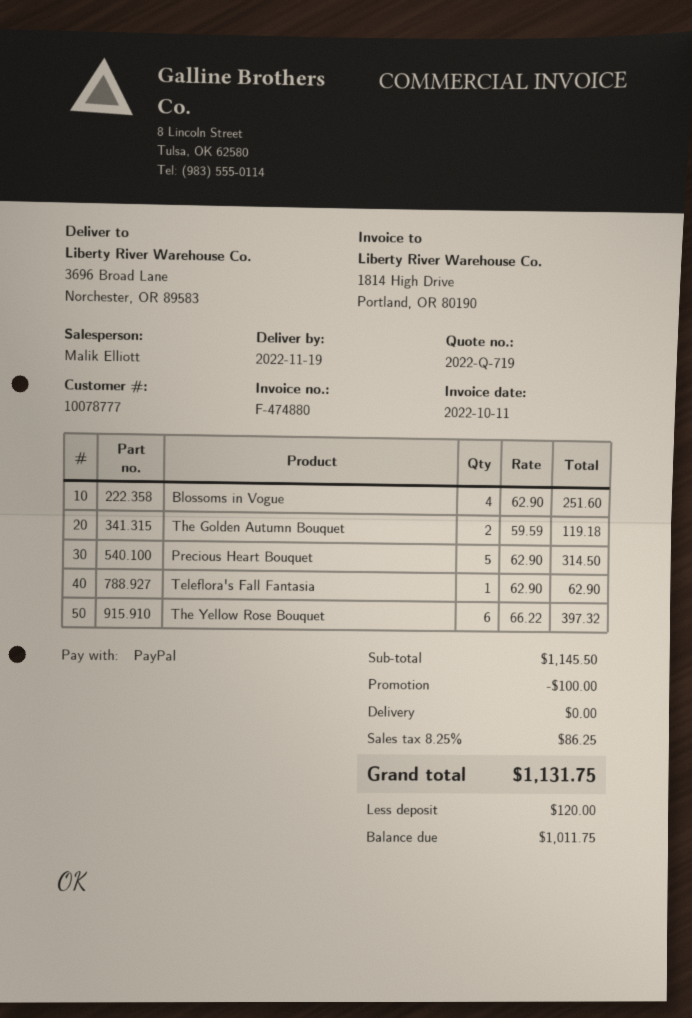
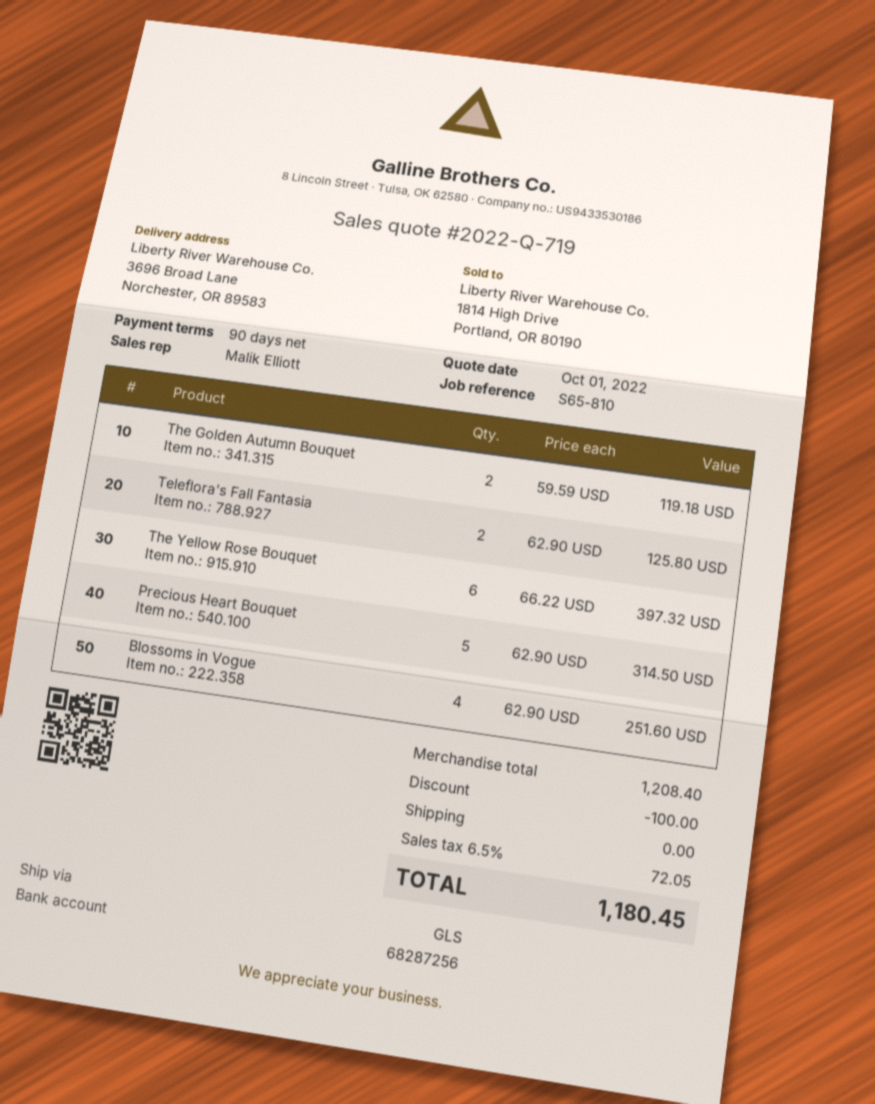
Teleflora's Fall Fantasia: 1 x 62.90 = 62.90 -> 2 x 62.90 = 125.80
subtotal: 1145.50 -> 1208.40
tax: 8.25% = 86.25 -> 6.5% = 72.05
total: 1131.75 -> 1180.45

